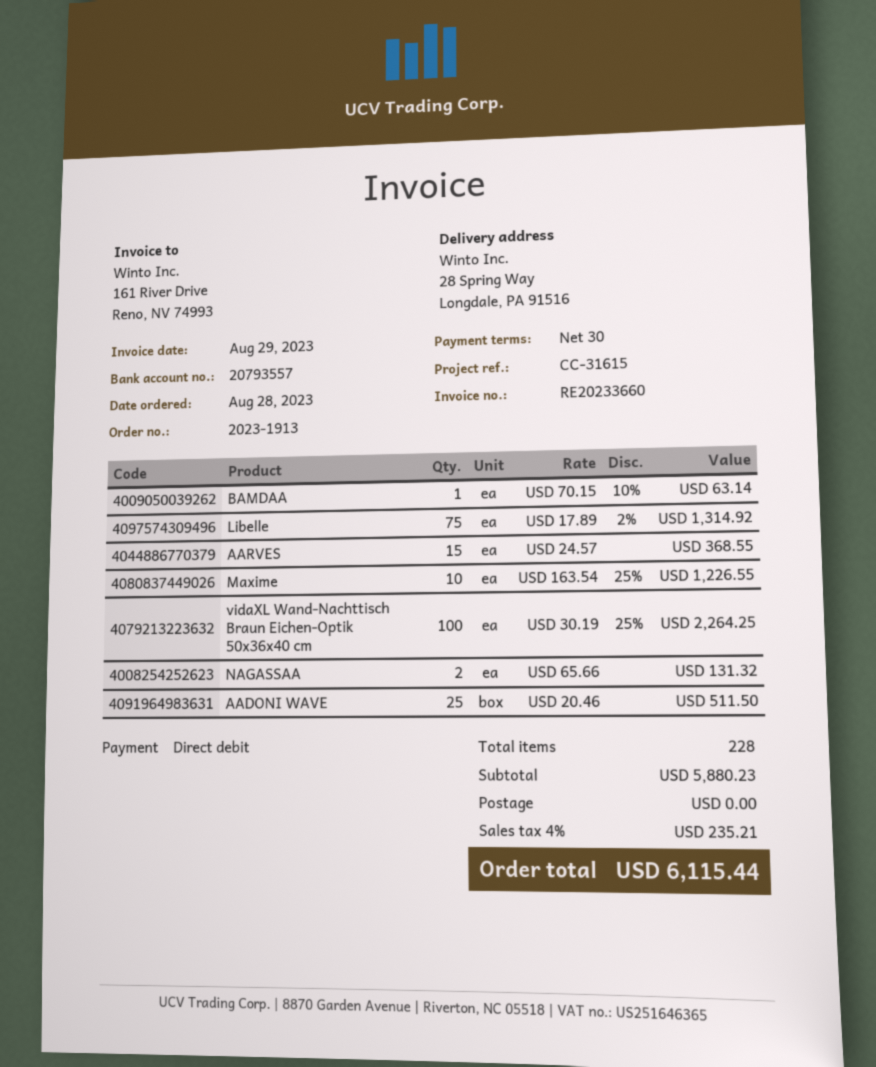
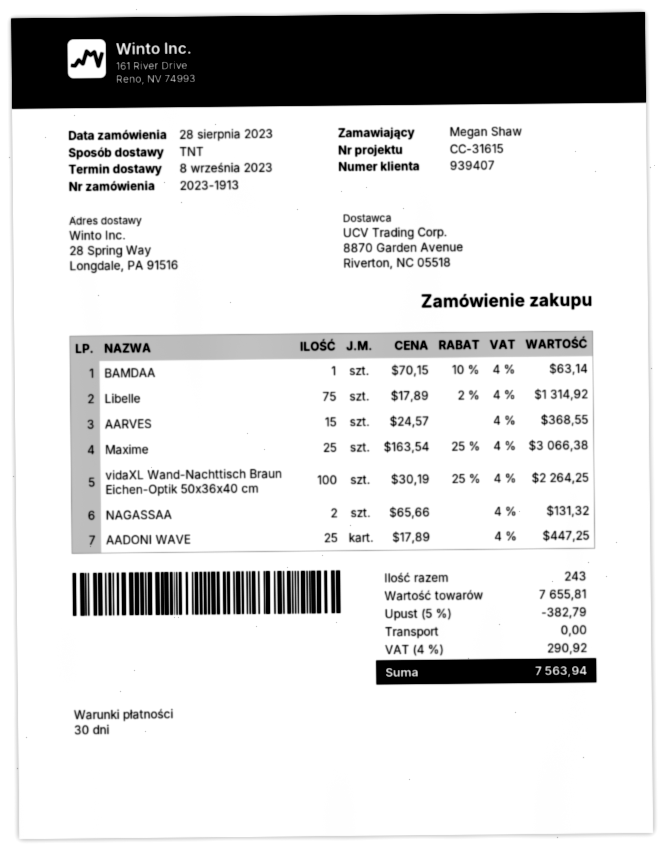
Maxime: 10 x 163.54 - 25% = 1226.55 -> 25 x 163.54 - 25% = 3066.38
AADONI WAVE: 25 x 20.46 = 511.50 -> 25 x 17.89 = 447.25
total quantity: 228 -> 243
subtotal: 5880.23 -> 7655.81
discount: none -> 5% = 382.79
tax: 4% = 235.21 -> 4% = 290.92
total: 6115.44 -> 7563.94

